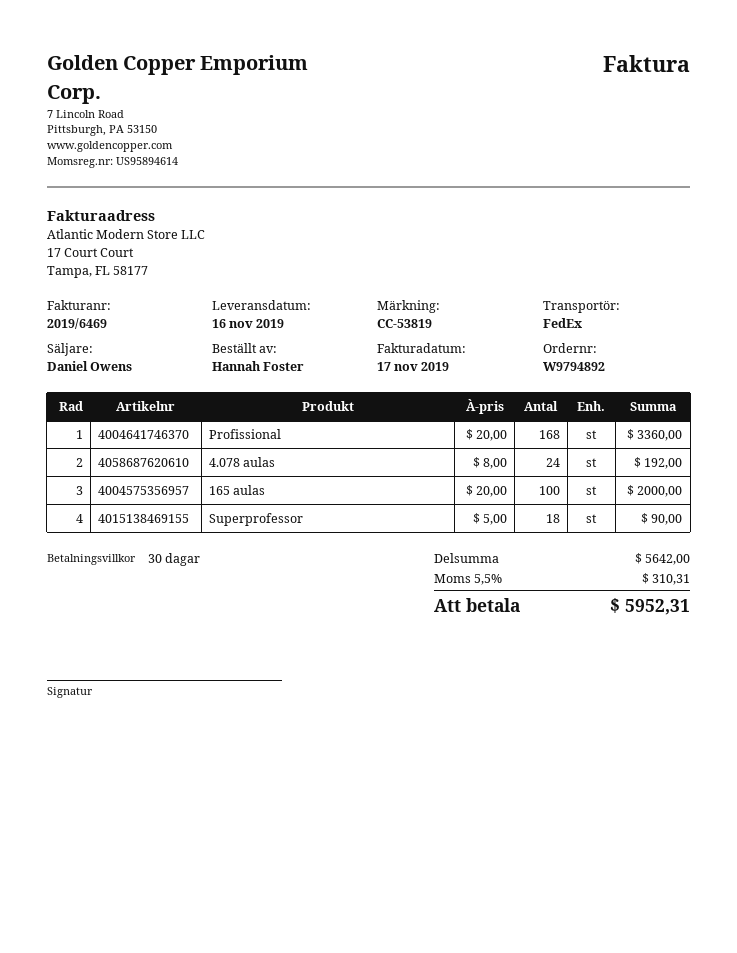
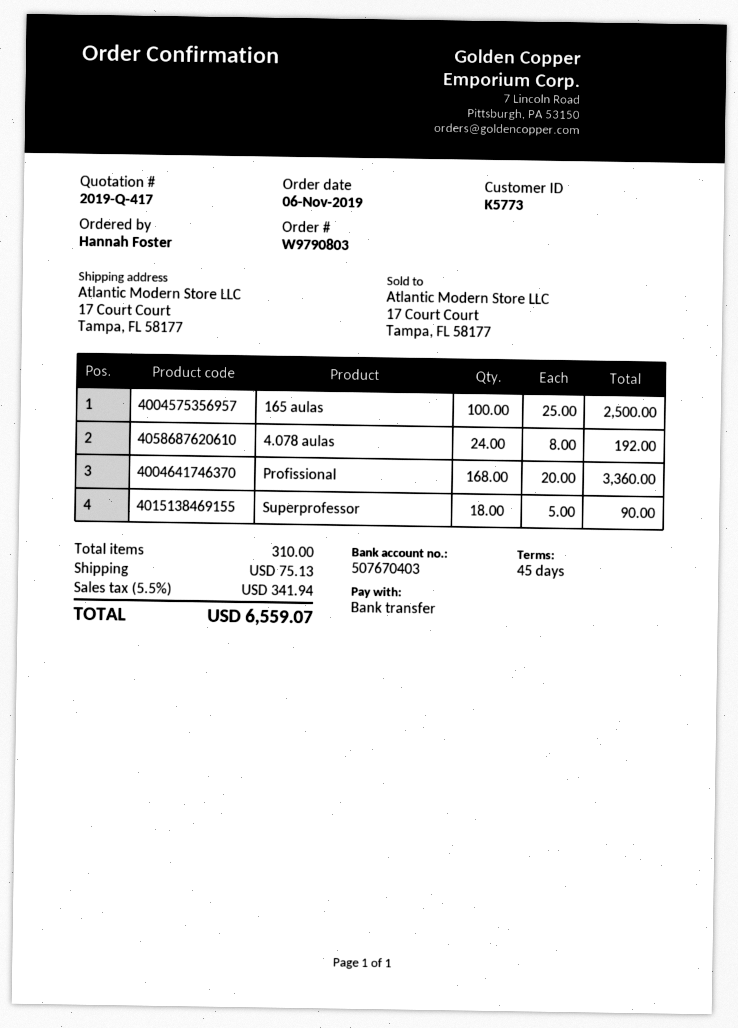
order number: W9794892 -> W9790803
payment terms: 30 days -> 45 days
165 aulas: 100 x 20.00 = 2000.00 -> 100 x 25.00 = 2500.00
shipping: none -> 75.13
tax: 5.5% = 310.31 -> 5.5% = 341.94
total: 5952.31 -> 6559.07

